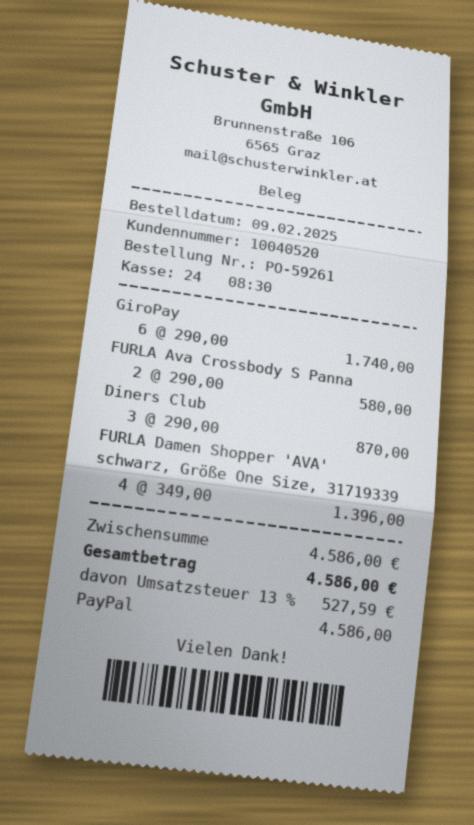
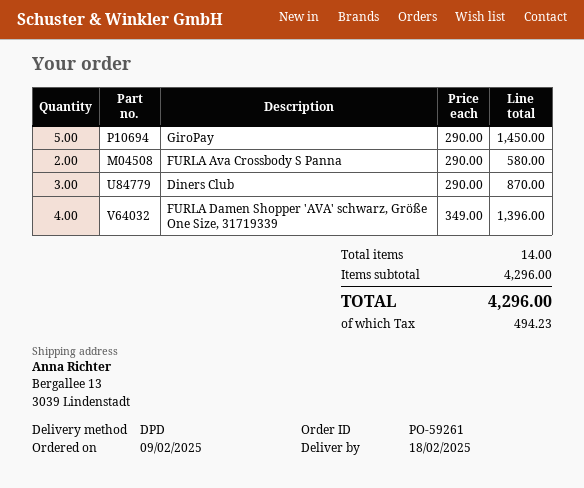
GiroPay: 6 x 290.00 = 1740.00 -> 5 x 290.00 = 1450.00
subtotal: 4586.00 -> 4296.00
tax: 527.59 -> 494.23
total: 4586.00 -> 4296.00

